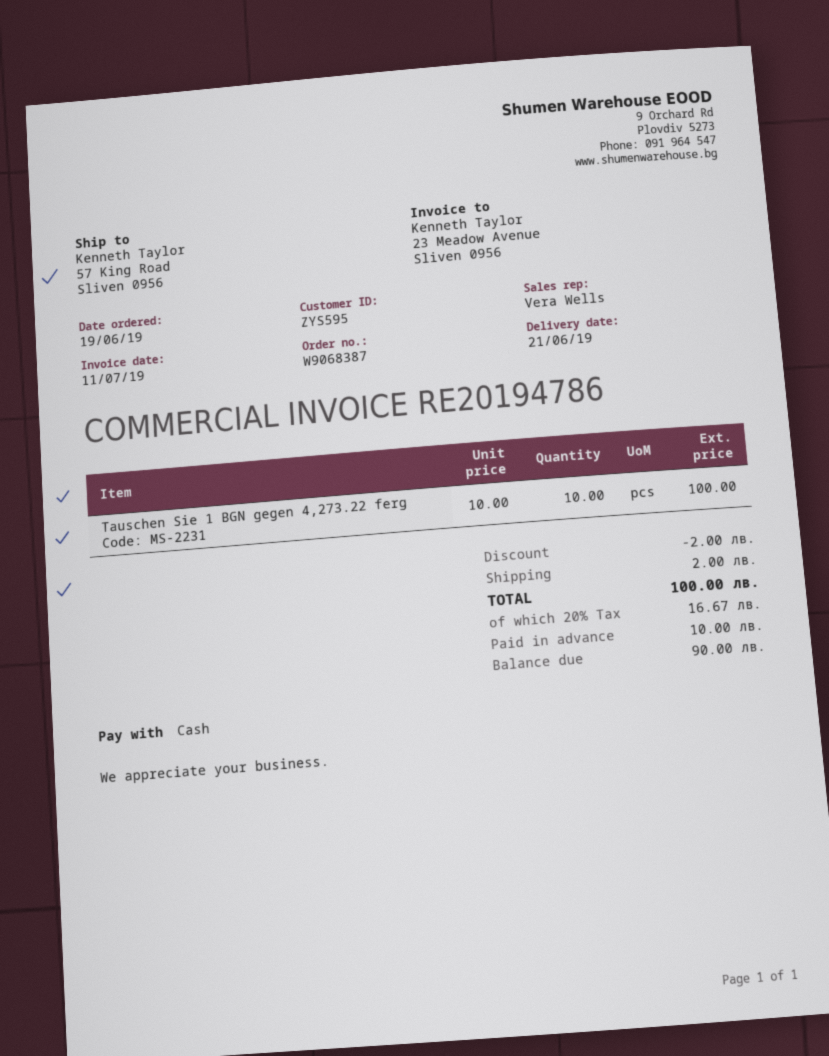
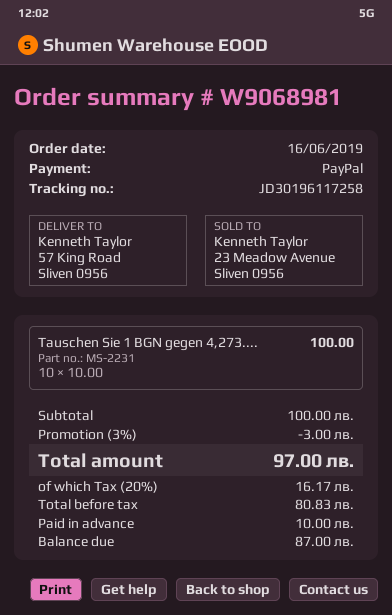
order number: W9068387 -> W9068981
order date: 2019-06-19 -> 2019-06-16
payment method: cash -> PayPal
discount: 2.00 -> 3.00
shipping: 2.00 -> none
tax: 20% = 16.67 -> 20% = 16.17
total: 100.00 -> 97.00
balance: 90.00 -> 87.00

